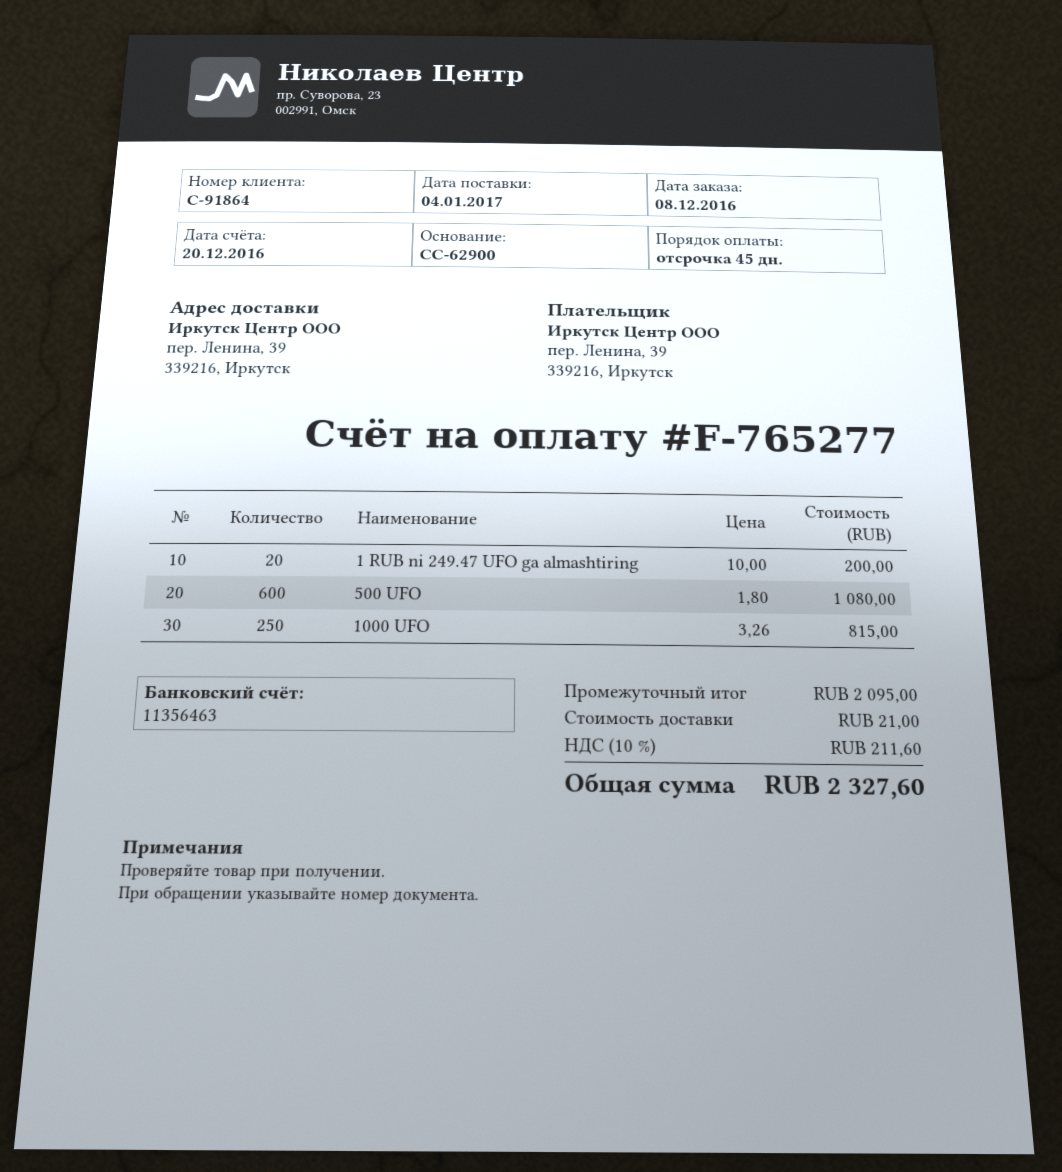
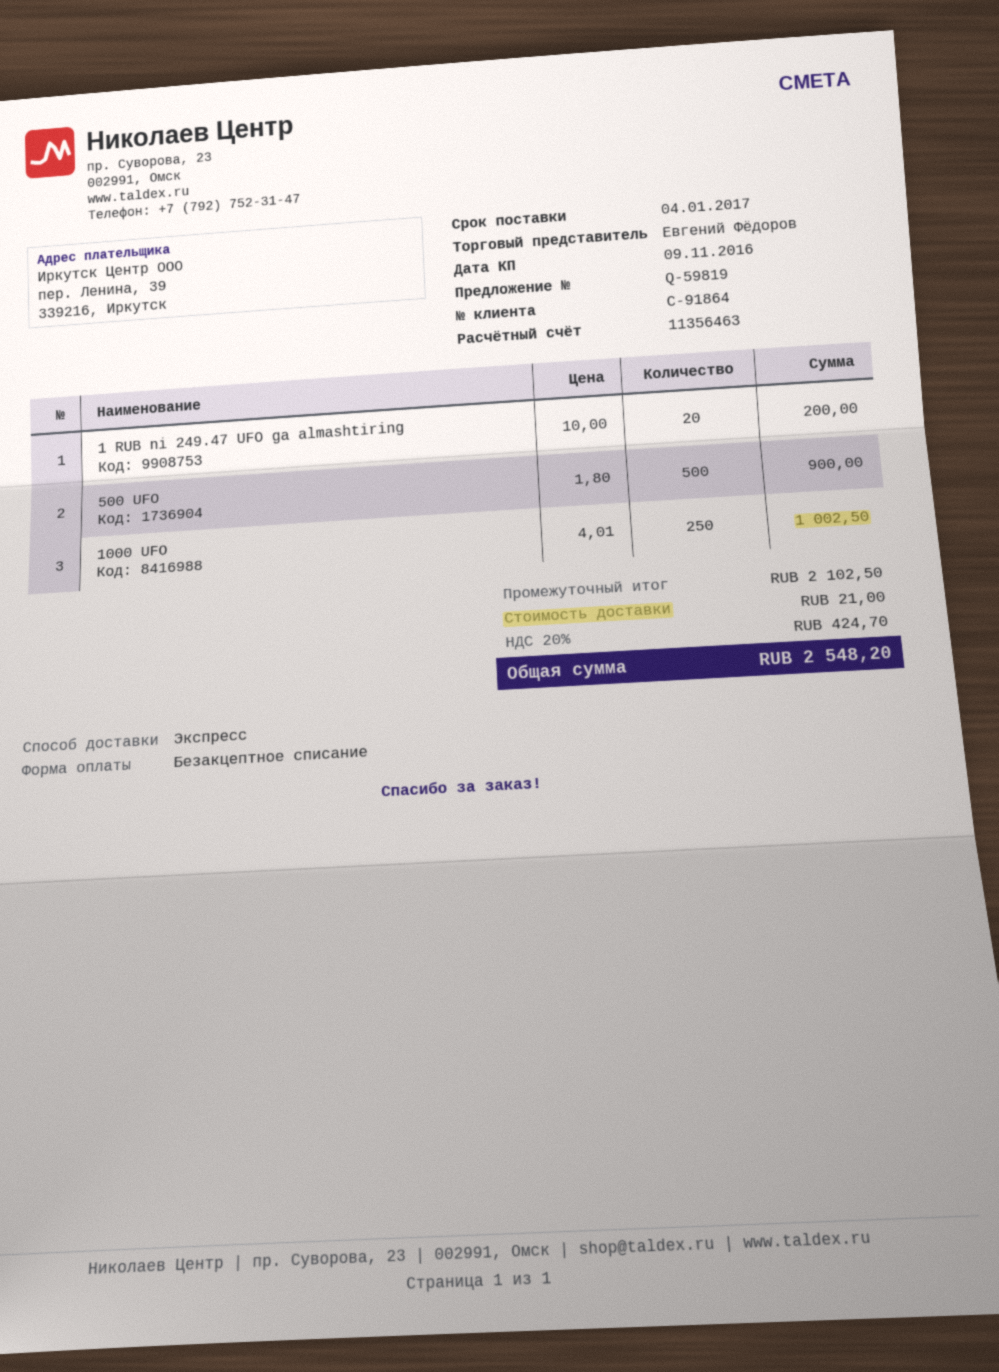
500 UFO: 600 x 1.80 = 1080.00 -> 500 x 1.80 = 900.00
1000 UFO: 250 x 3.26 = 815.00 -> 250 x 4.01 = 1002.50
subtotal: 2095.00 -> 2102.50
tax: 10% = 211.60 -> 20% = 424.70
total: 2327.60 -> 2548.20

